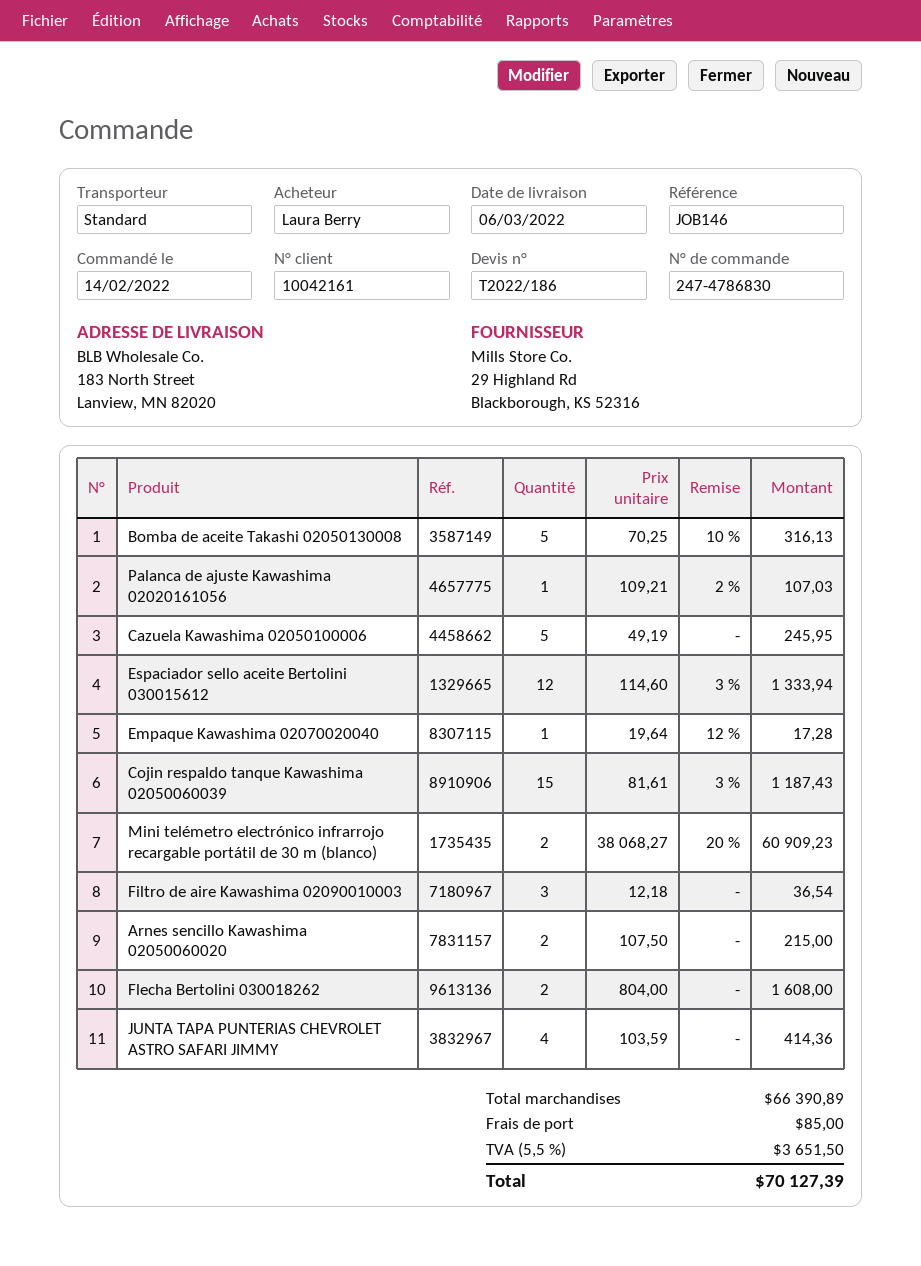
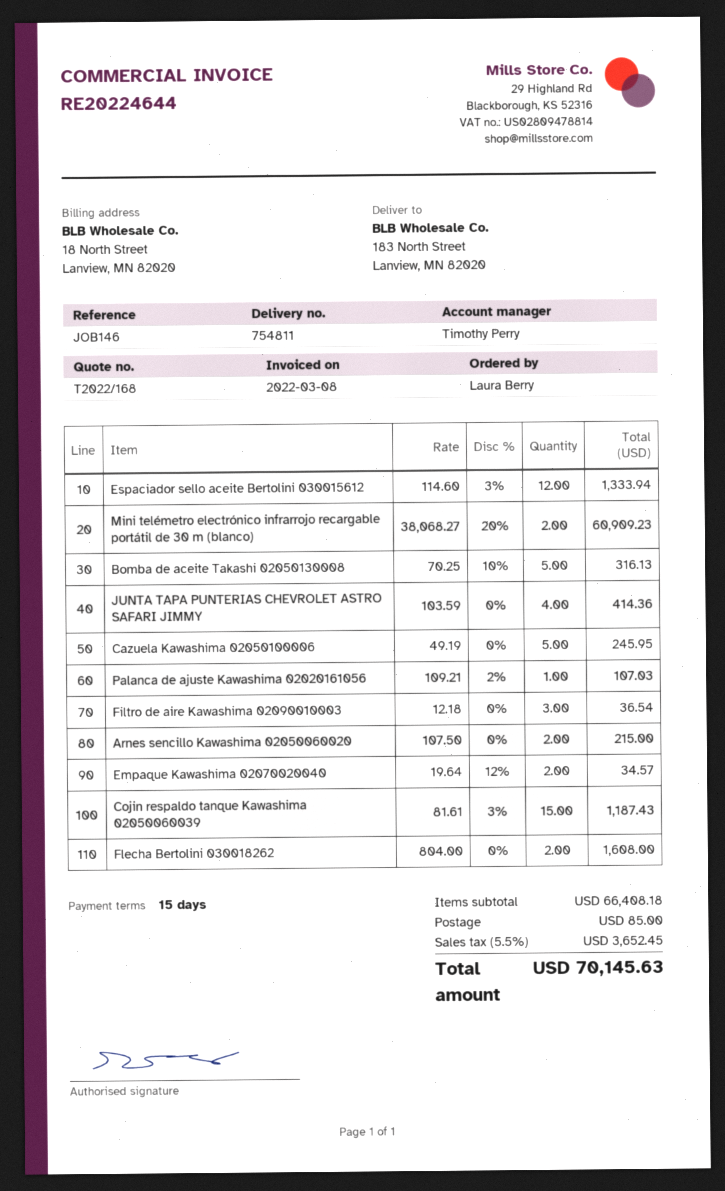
quote number: T2022/186 -> T2022/168
Empaque Kawashima 02070020040: 1 x 19.64 - 12% = 17.28 -> 2 x 19.64 - 12% = 34.57
subtotal: 66390.89 -> 66408.18
tax: 5.5% = 3651.50 -> 5.5% = 3652.45
total: 70127.39 -> 70145.63

